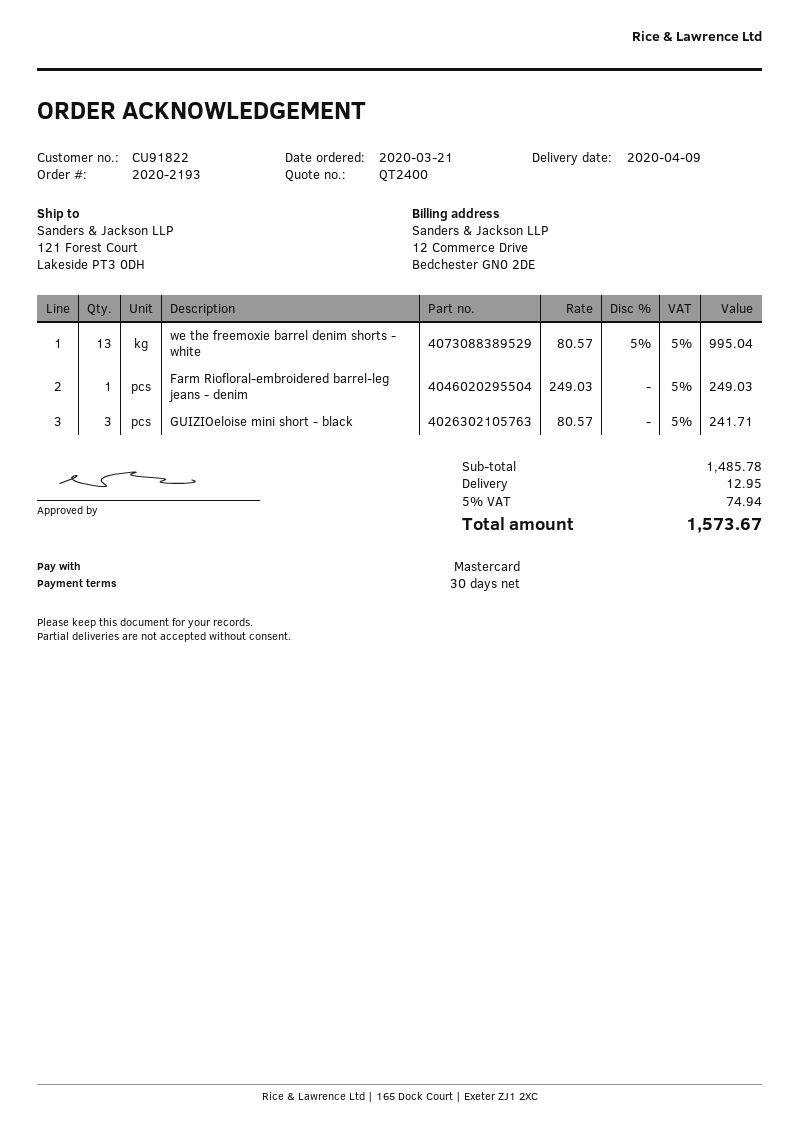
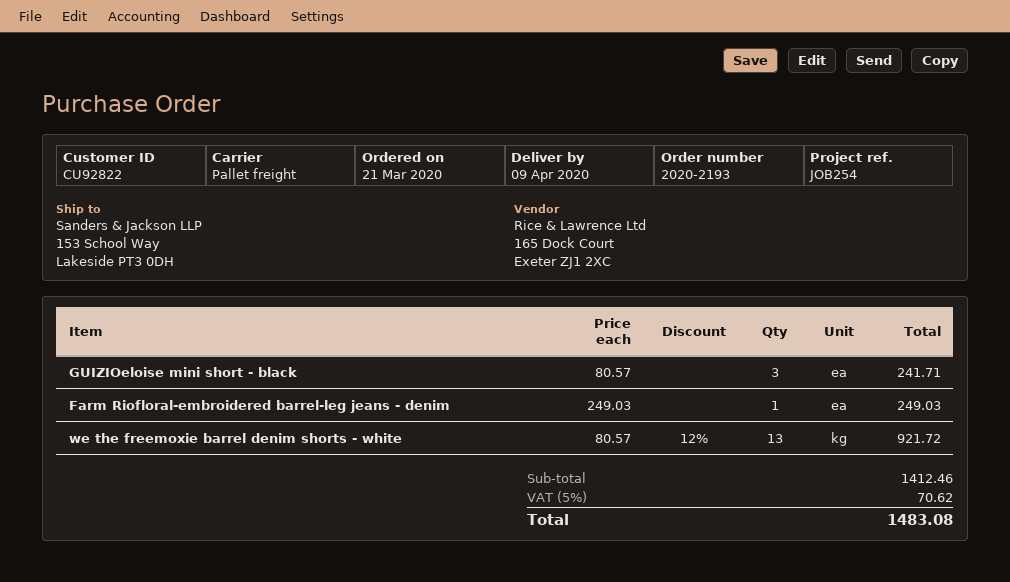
customer number: CU91822 -> CU92822
ship to: 121 Forest Court, Lakeside PT3 0DH -> 153 School Way, Lakeside PT3 0DH
we the freemoxie barrel denim shorts - white: 13 x 80.57 - 5% = 995.04 -> 13 x 80.57 - 12% = 921.72
subtotal: 1485.78 -> 1412.46
shipping: 12.95 -> none
tax: 5% = 74.94 -> 5% = 70.62
total: 1573.67 -> 1483.08

